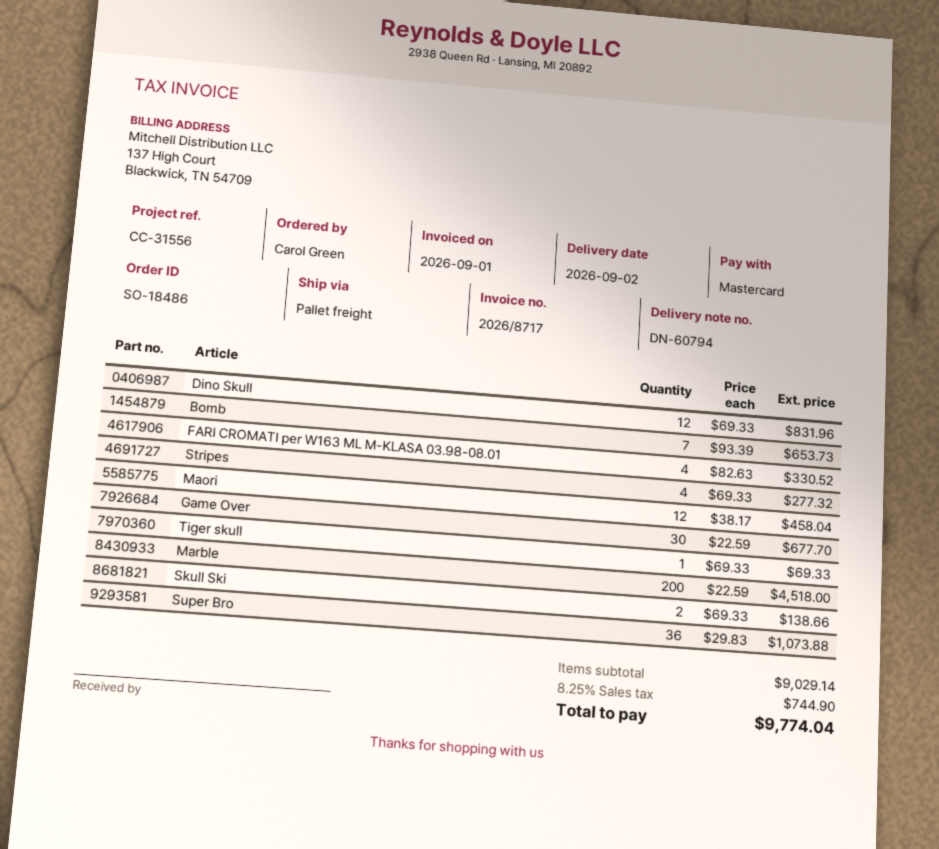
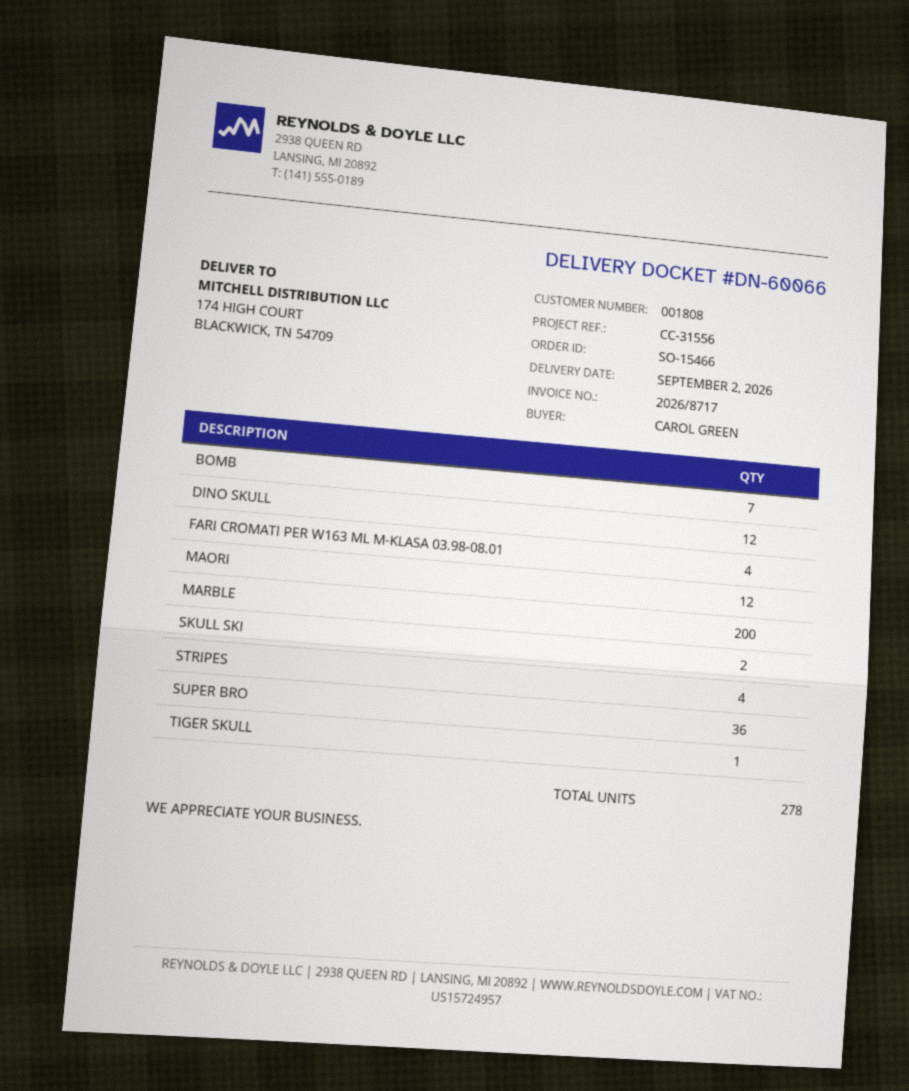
order number: SO-18486 -> SO-15466
delivery note number: DN-60794 -> DN-60066
Game Over: 30 -> none

